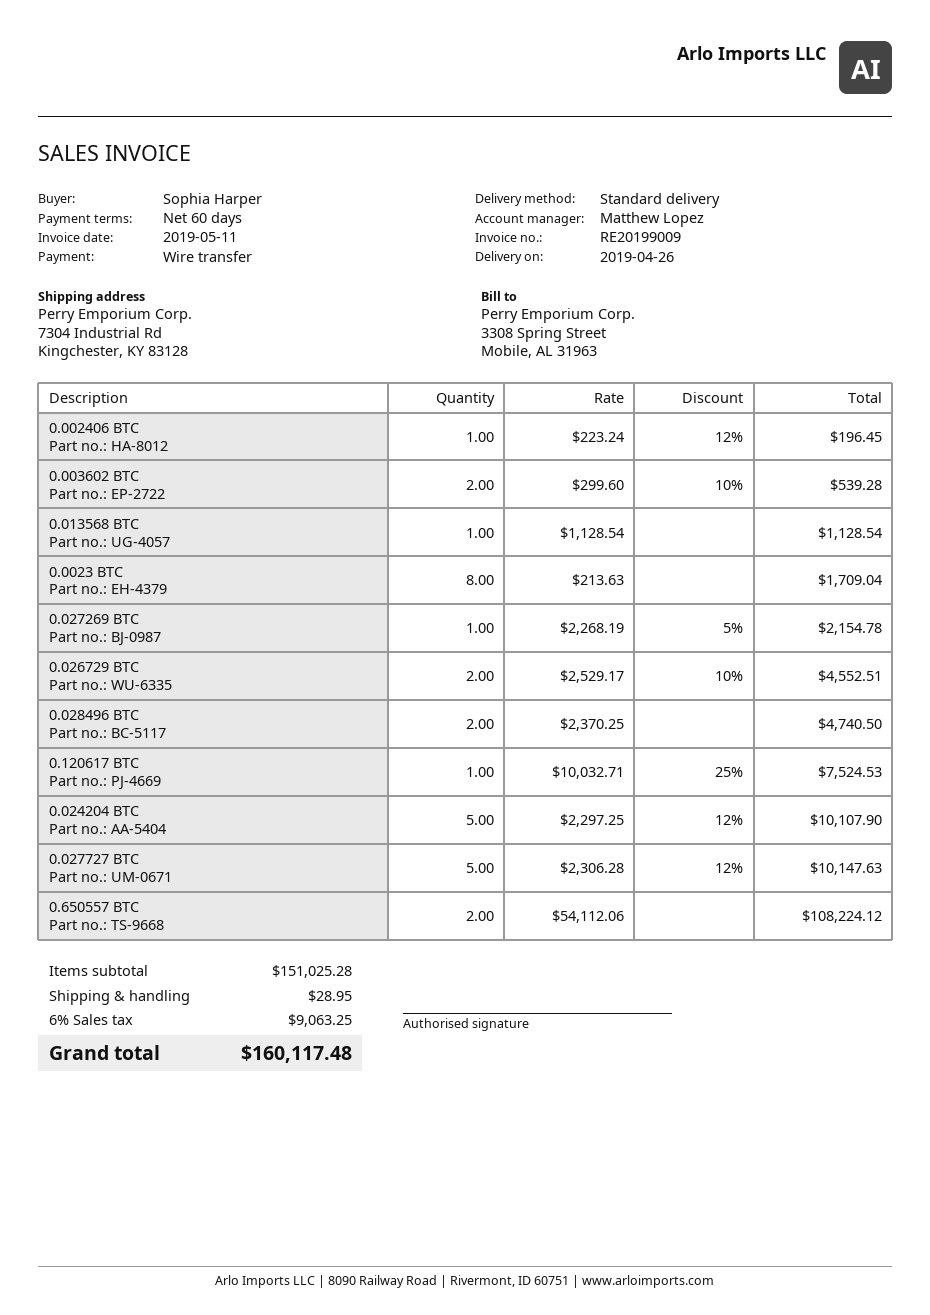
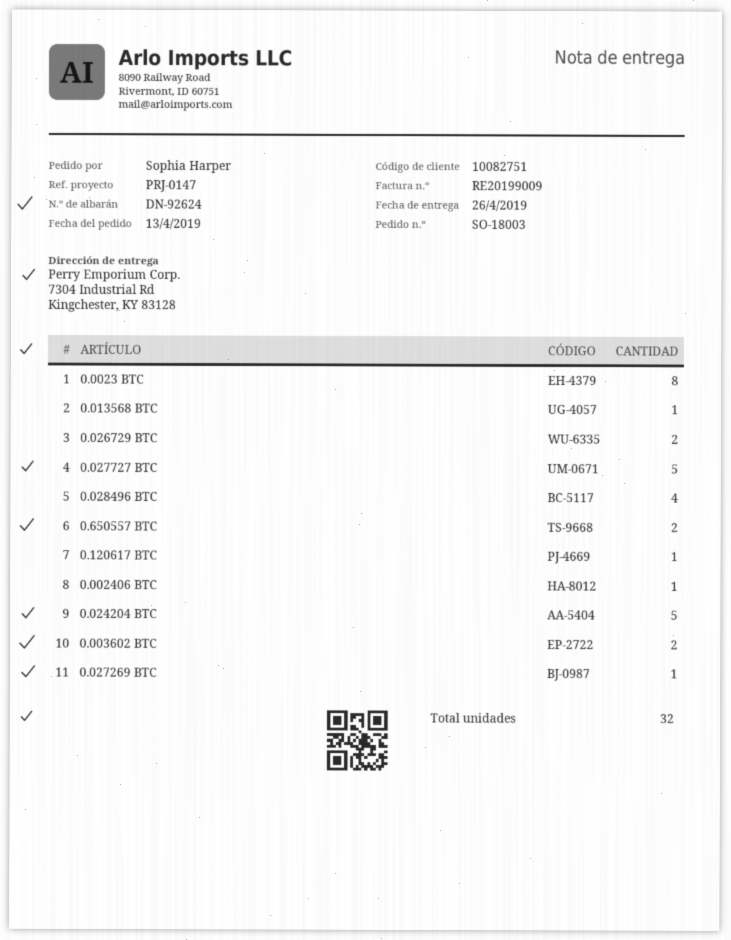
0.028496 BTC: 2 -> 4

